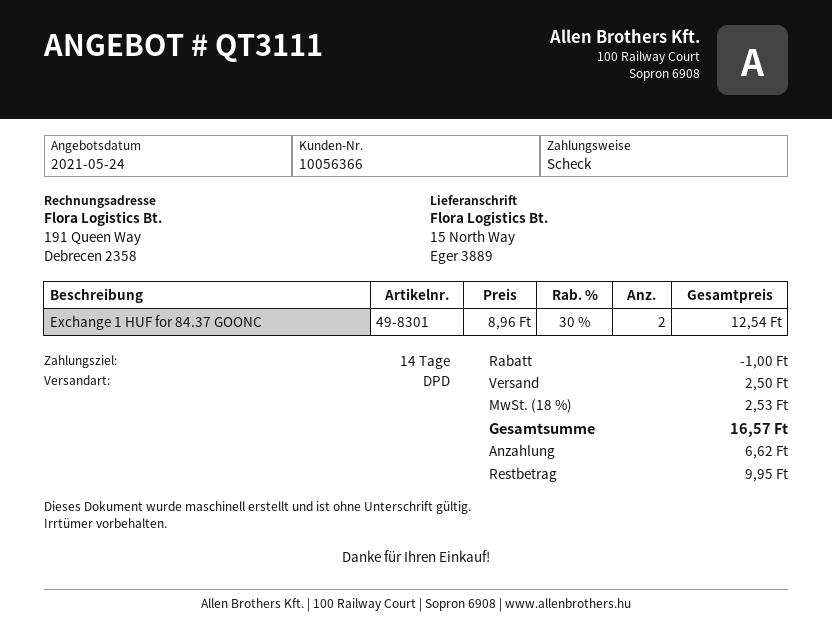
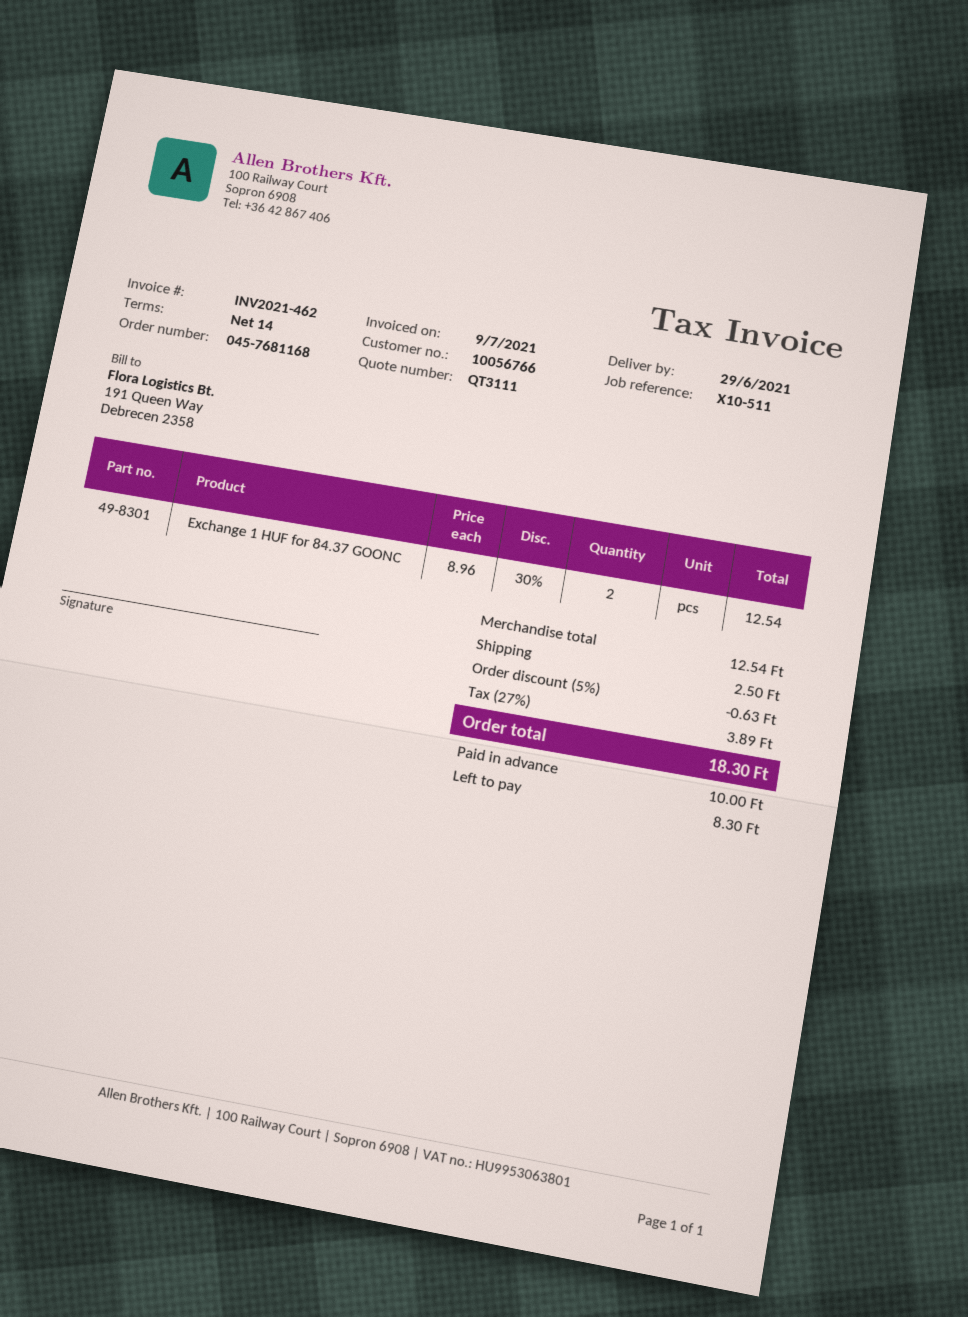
customer number: 10056366 -> 10056766
discount: 1.00 -> 0.63
tax: 18% = 2.53 -> 27% = 3.89
total: 16.57 -> 18.30
deposit: 6.62 -> 10.00
balance: 9.95 -> 8.30

